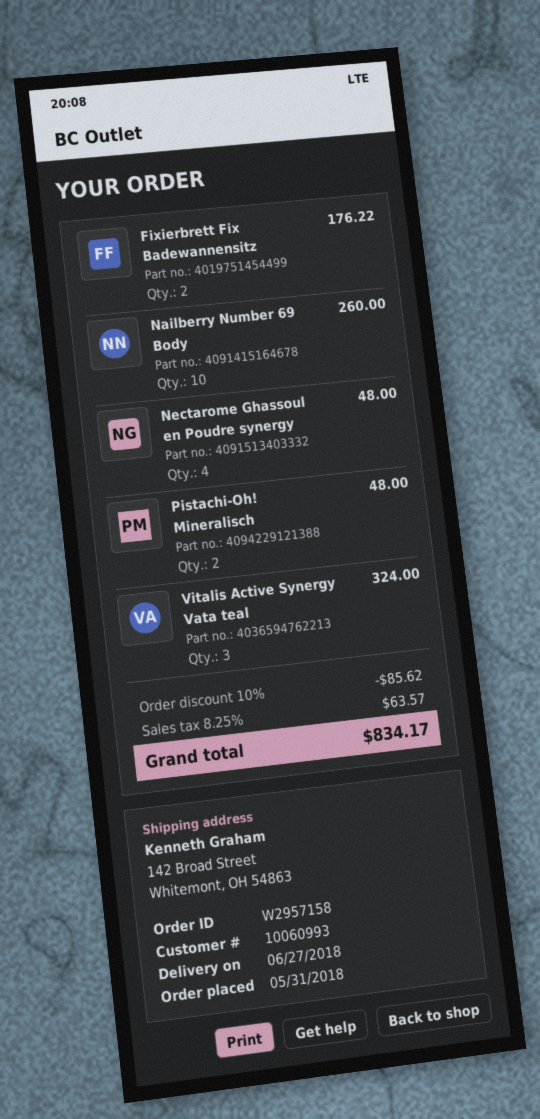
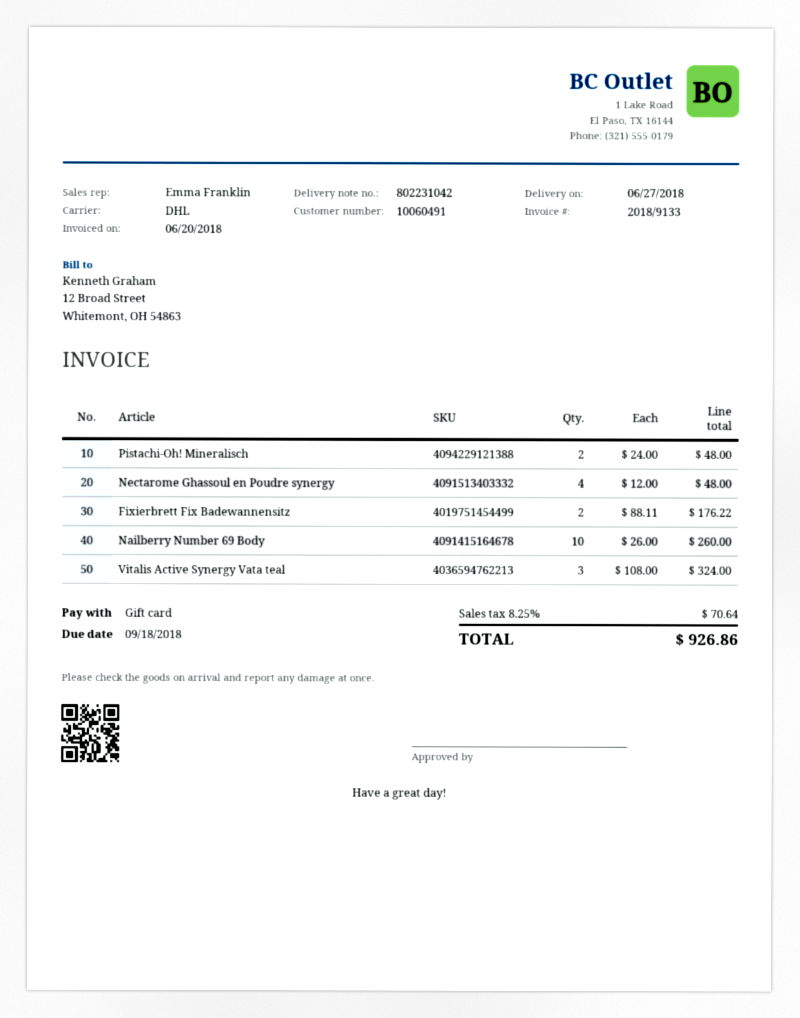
customer number: 10060993 -> 10060491
discount: 10% = 85.62 -> none
tax: 8.25% = 63.57 -> 8.25% = 70.64
total: 834.17 -> 926.86

